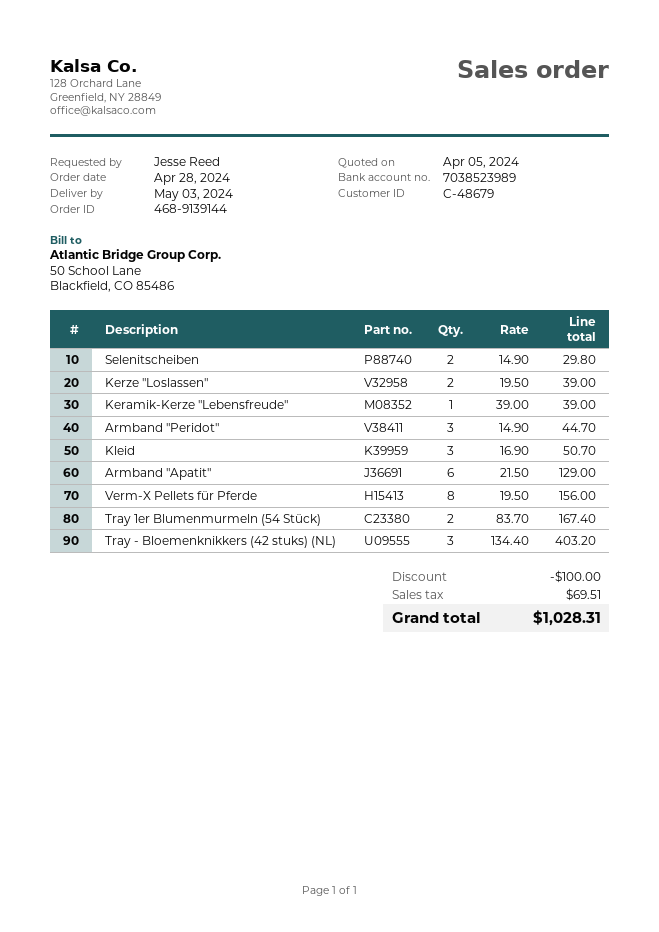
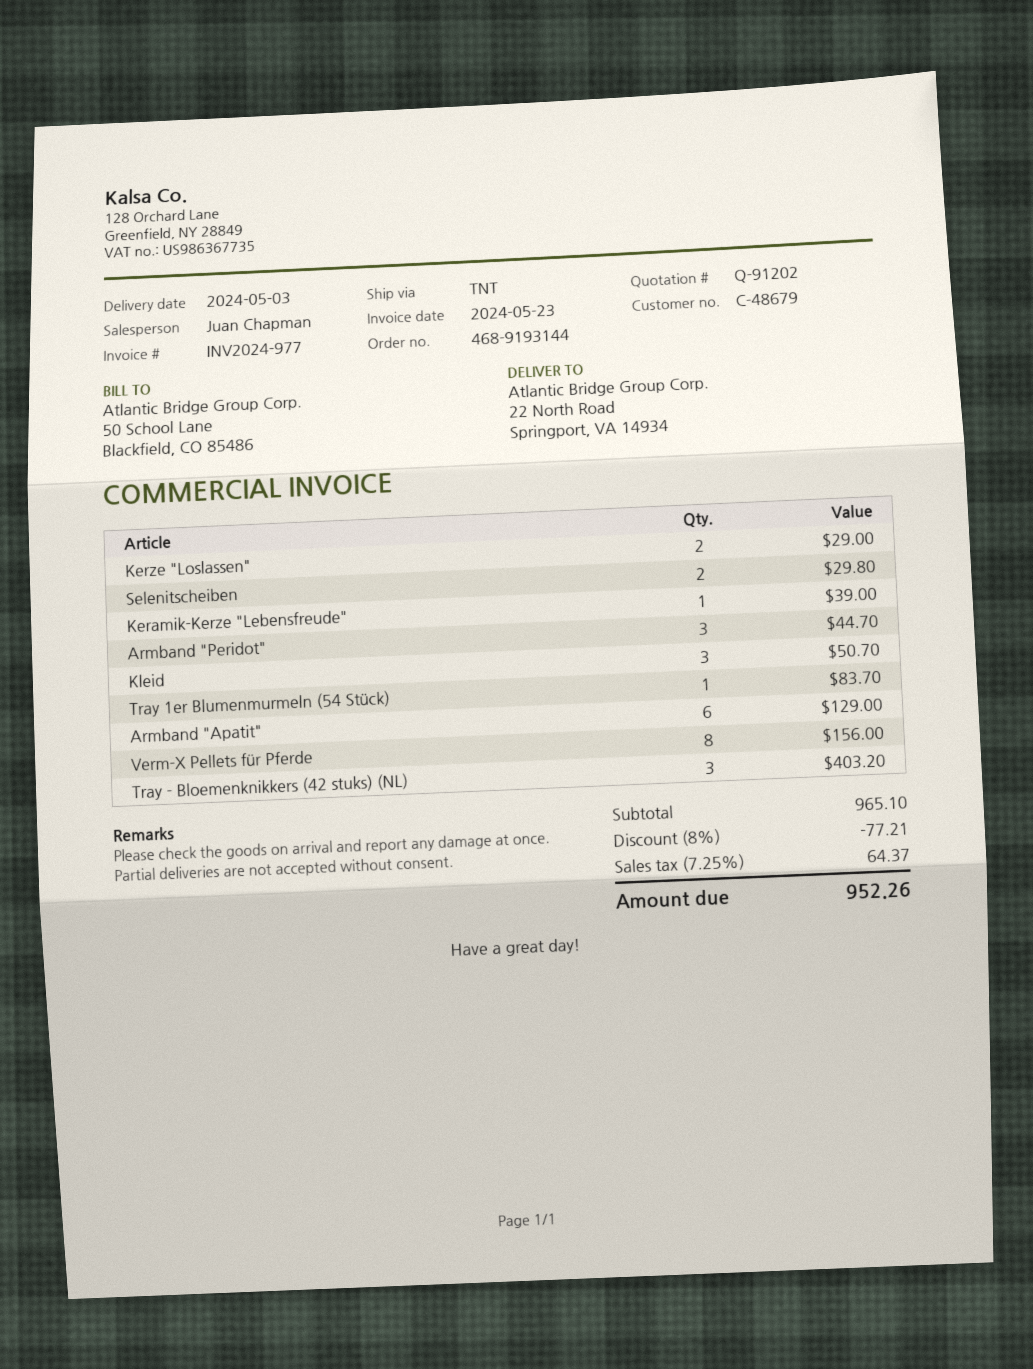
order number: 468-9139144 -> 468-9193144
Kerze "Loslassen": 2 for 39.00 -> 2 for 29.00
Tray 1er Blumenmurmeln (54 Stück): 2 for 167.40 -> 1 for 83.70
discount: 100.00 -> 77.21
tax: 69.51 -> 64.37
total: 1028.31 -> 952.26

